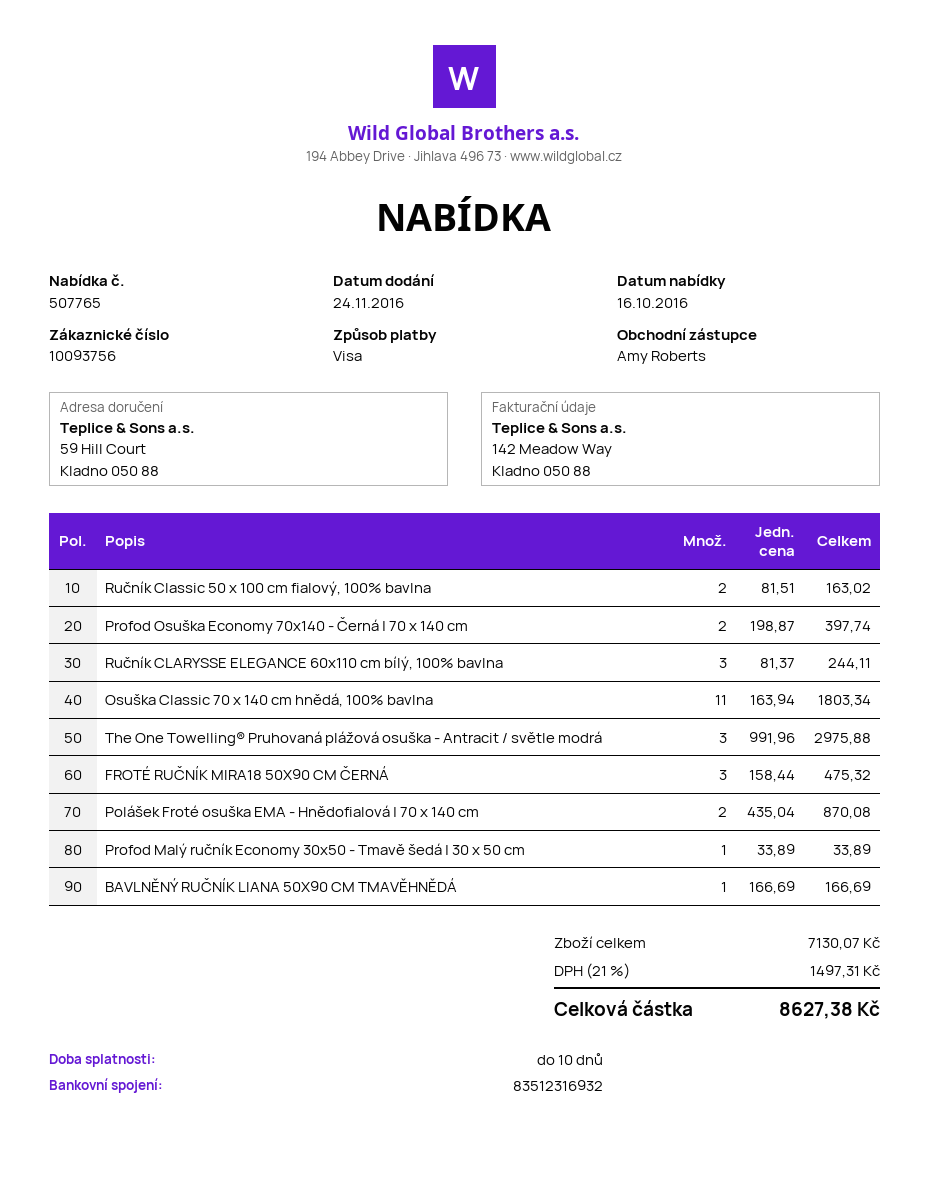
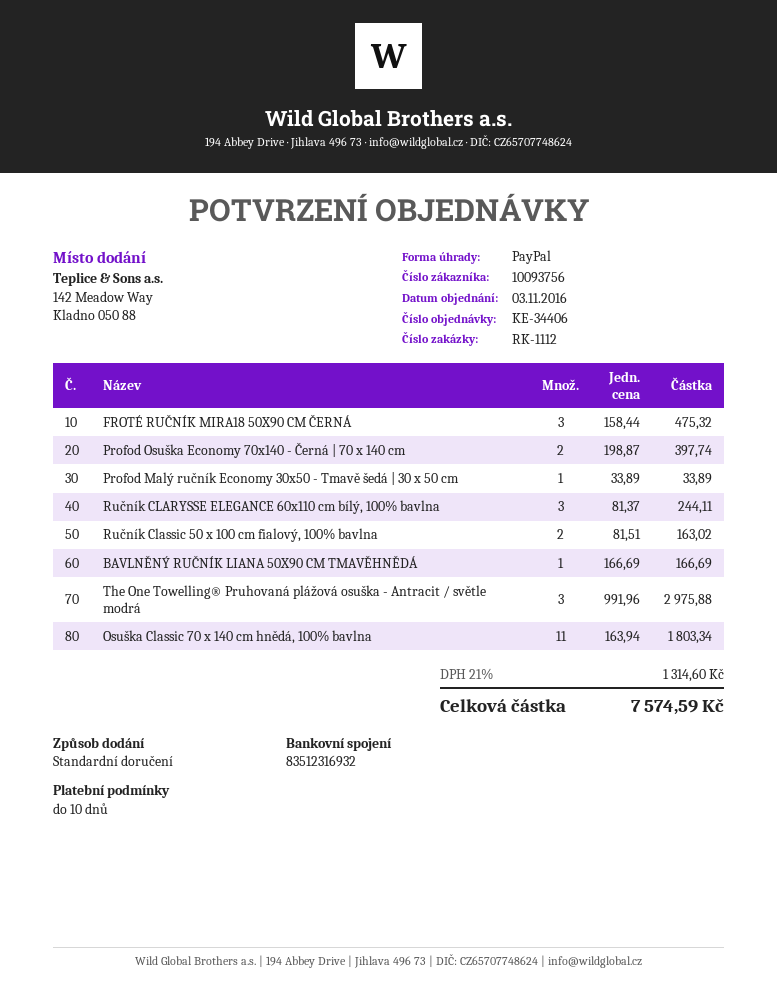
payment method: Visa -> PayPal
ship to: 59 Hill Court, Kladno 050 88 -> 142 Meadow Way, Kladno 050 88
Polášek Froté osuška EMA - Hnědofialová | 70 x 140 cm: 2 x 435.04 = 870.08 -> none
tax: 21% = 1497.31 -> 21% = 1314.60
total: 8627.38 -> 7574.59

